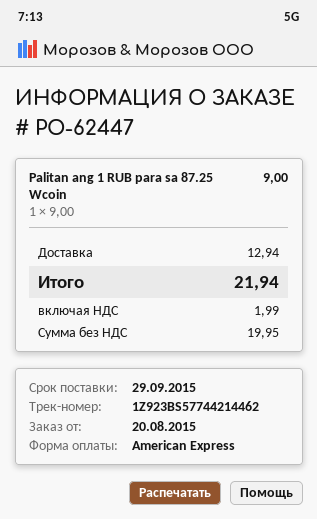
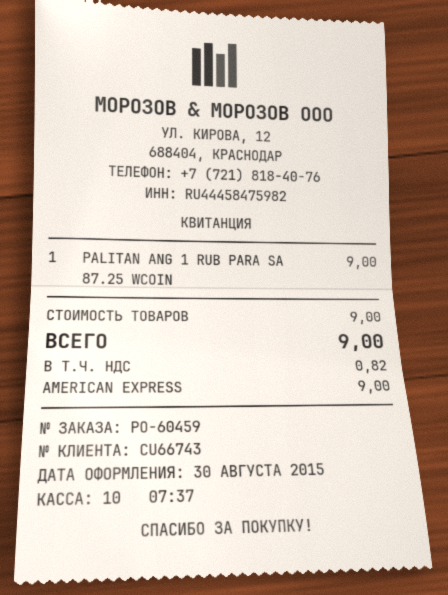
order number: PO-62447 -> PO-60459
order date: 2015-08-20 -> 2015-08-30
shipping: 12.94 -> none
tax: 1.99 -> 0.82
total: 21.94 -> 9.00

